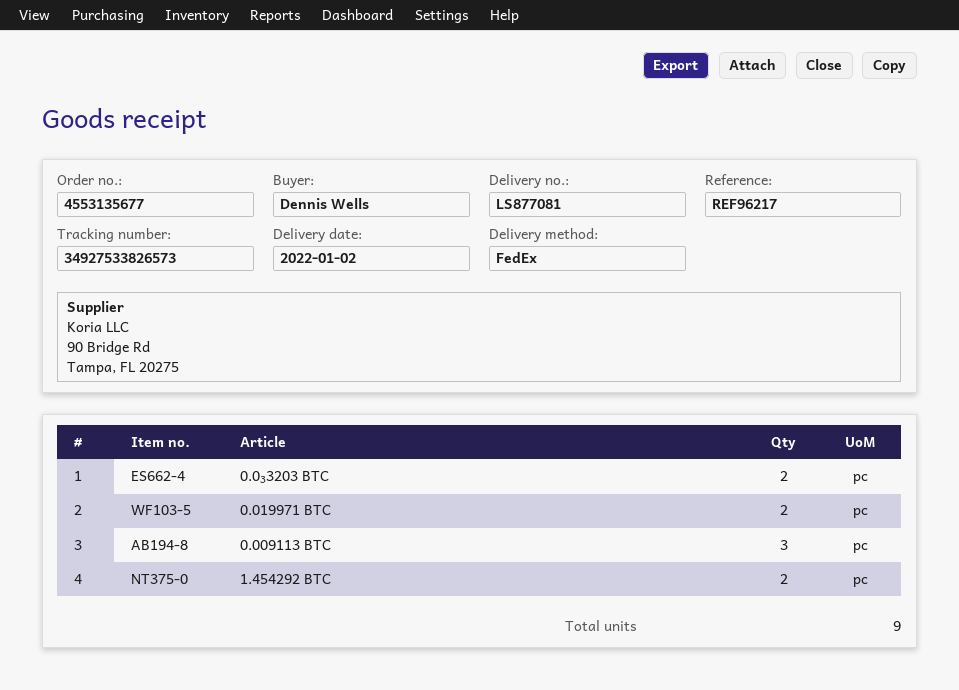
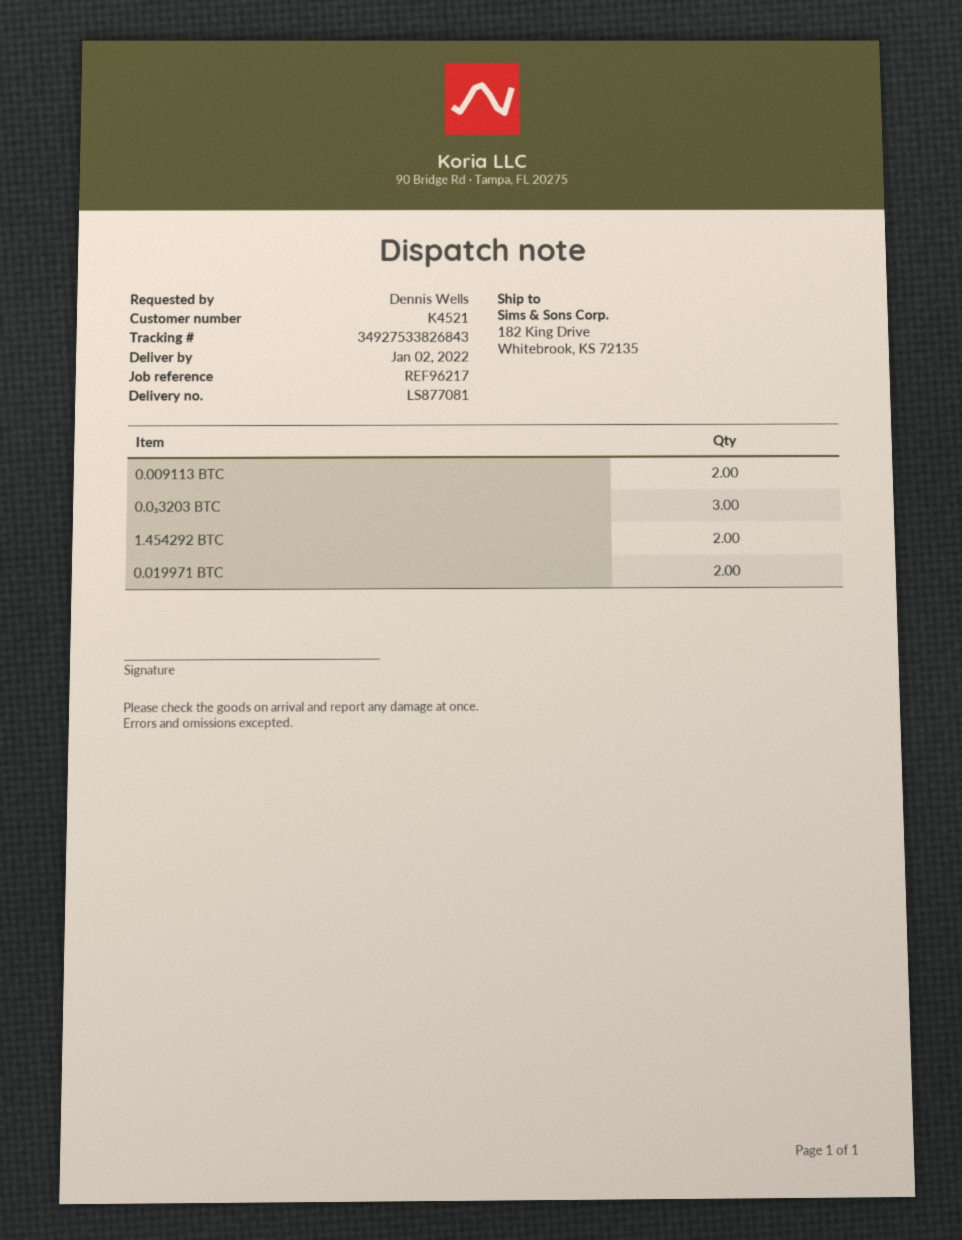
tracking number: 34927533826573 -> 34927533826843
0.0₃3203 BTC: 2 -> 3
0.009113 BTC: 3 -> 2

